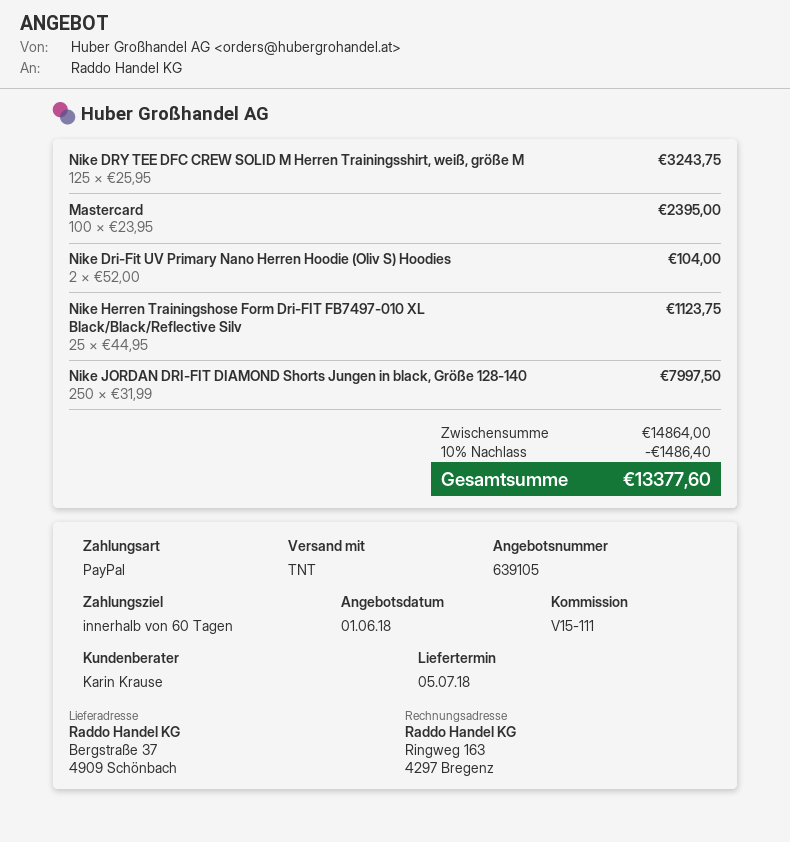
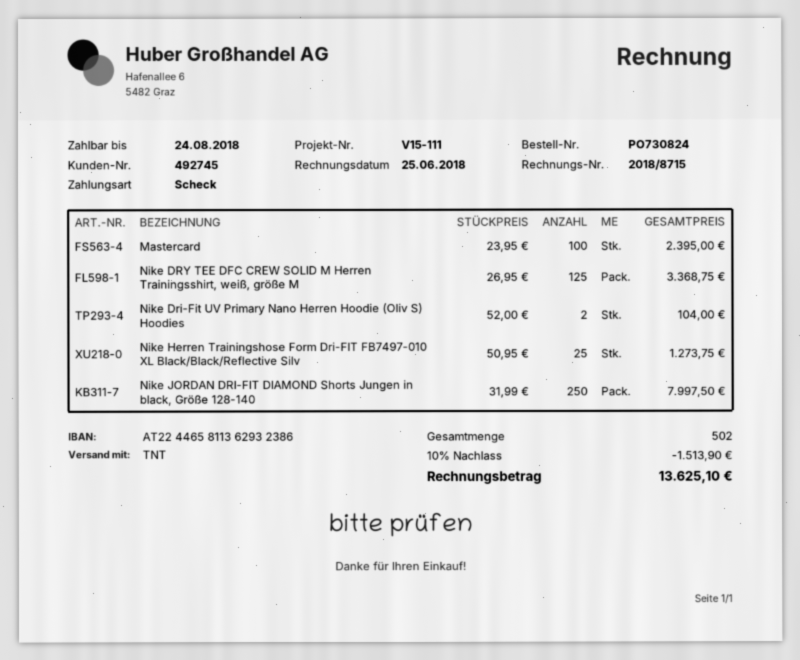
payment method: PayPal -> cheque
Nike DRY TEE DFC CREW SOLID M Herren Trainingsshirt, weiß, größe M: 125 x 25.95 = 3243.75 -> 125 x 26.95 = 3368.75
Nike Herren Trainingshose Form Dri-FIT FB7497-010 XL Black/Black/Reflective Silv: 25 x 44.95 = 1123.75 -> 25 x 50.95 = 1273.75
discount: 10% = 1486.40 -> 10% = 1513.90
total: 13377.60 -> 13625.10

